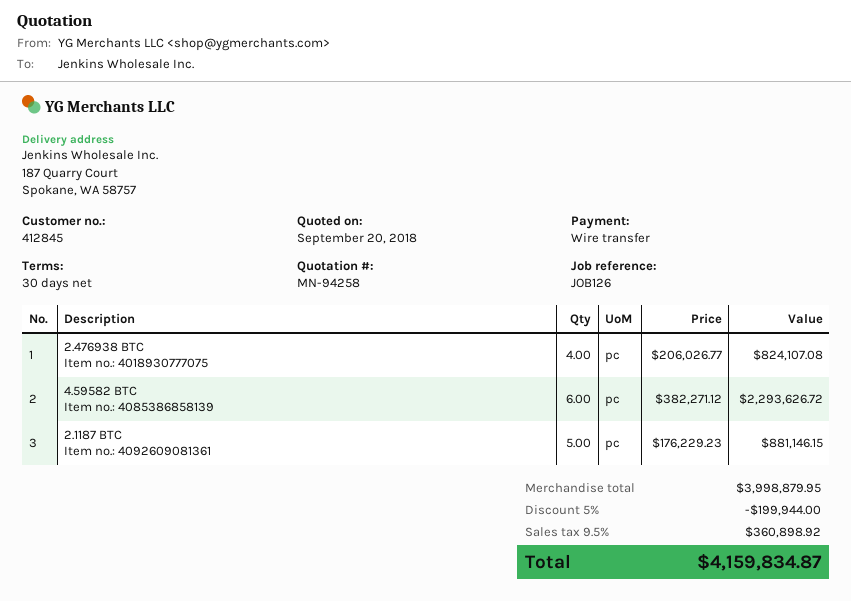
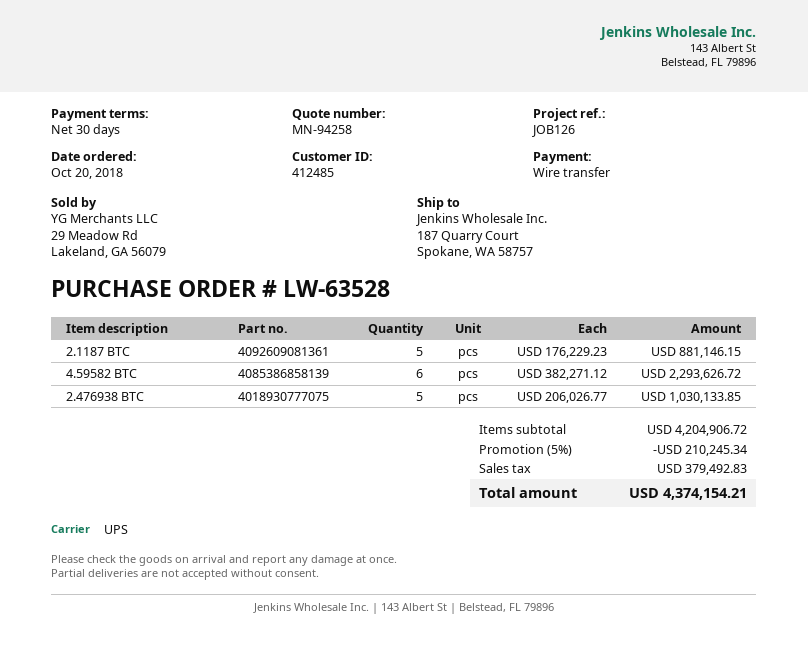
customer number: 412845 -> 412485
2.476938 BTC: 4 x 206026.77 = 824107.08 -> 5 x 206026.77 = 1030133.85
subtotal: 3998879.95 -> 4204906.72
discount: 5% = 199944.00 -> 5% = 210245.34
tax: 360898.92 -> 379492.83
total: 4159834.87 -> 4374154.21

